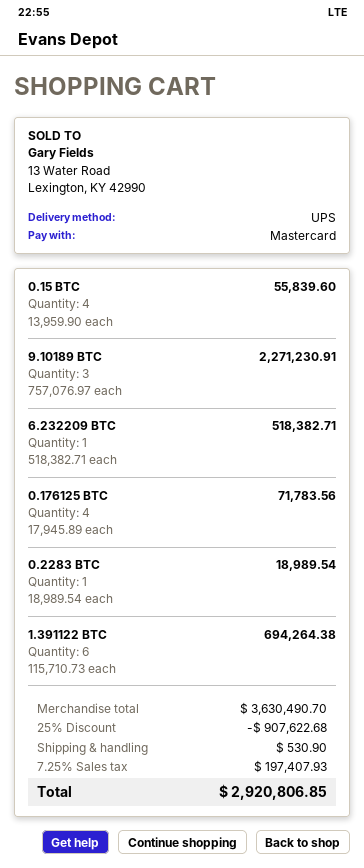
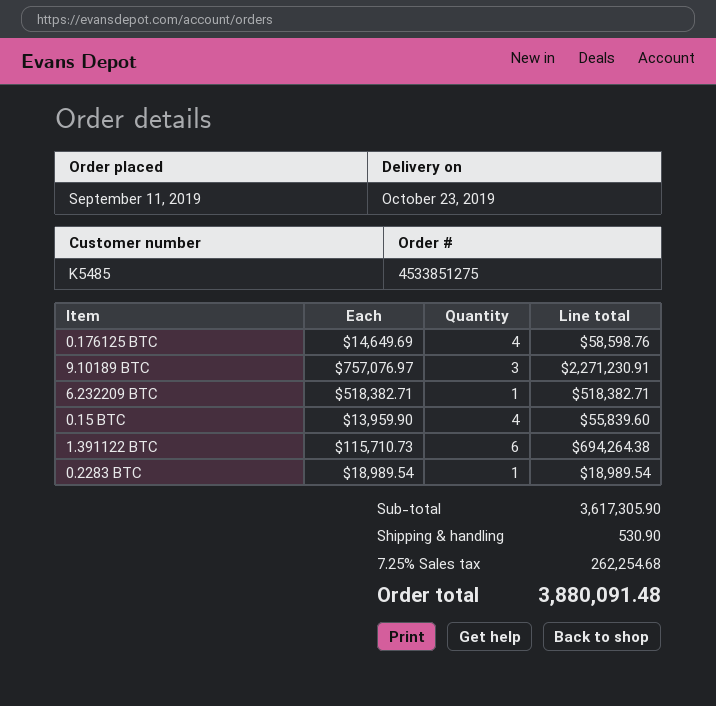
0.176125 BTC: 4 x 17945.89 = 71783.56 -> 4 x 14649.69 = 58598.76
subtotal: 3630490.70 -> 3617305.90
discount: 25% = 907622.68 -> none
tax: 7.25% = 197407.93 -> 7.25% = 262254.68
total: 2920806.85 -> 3880091.48

